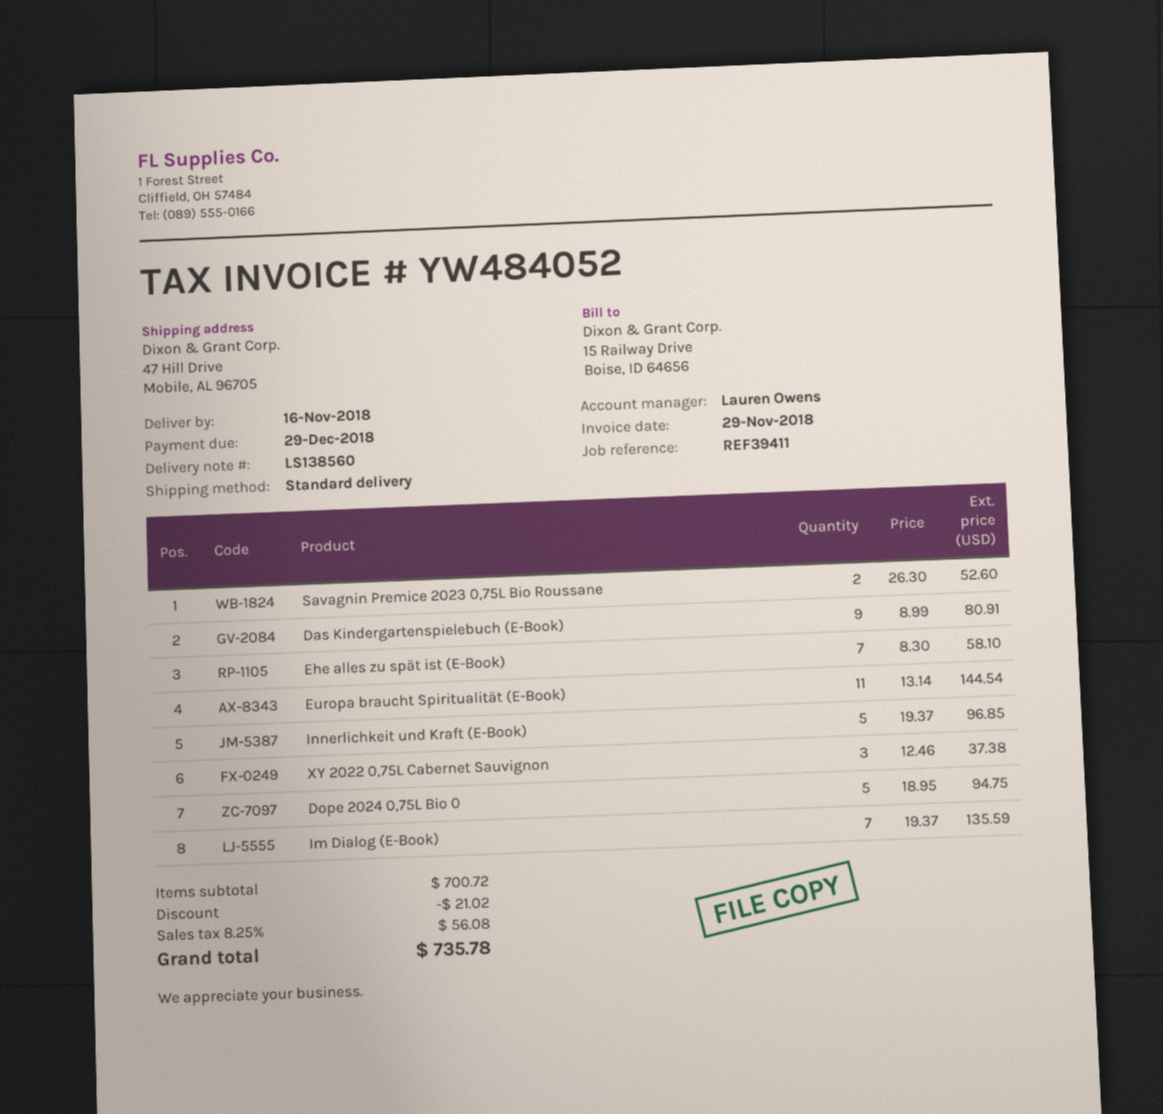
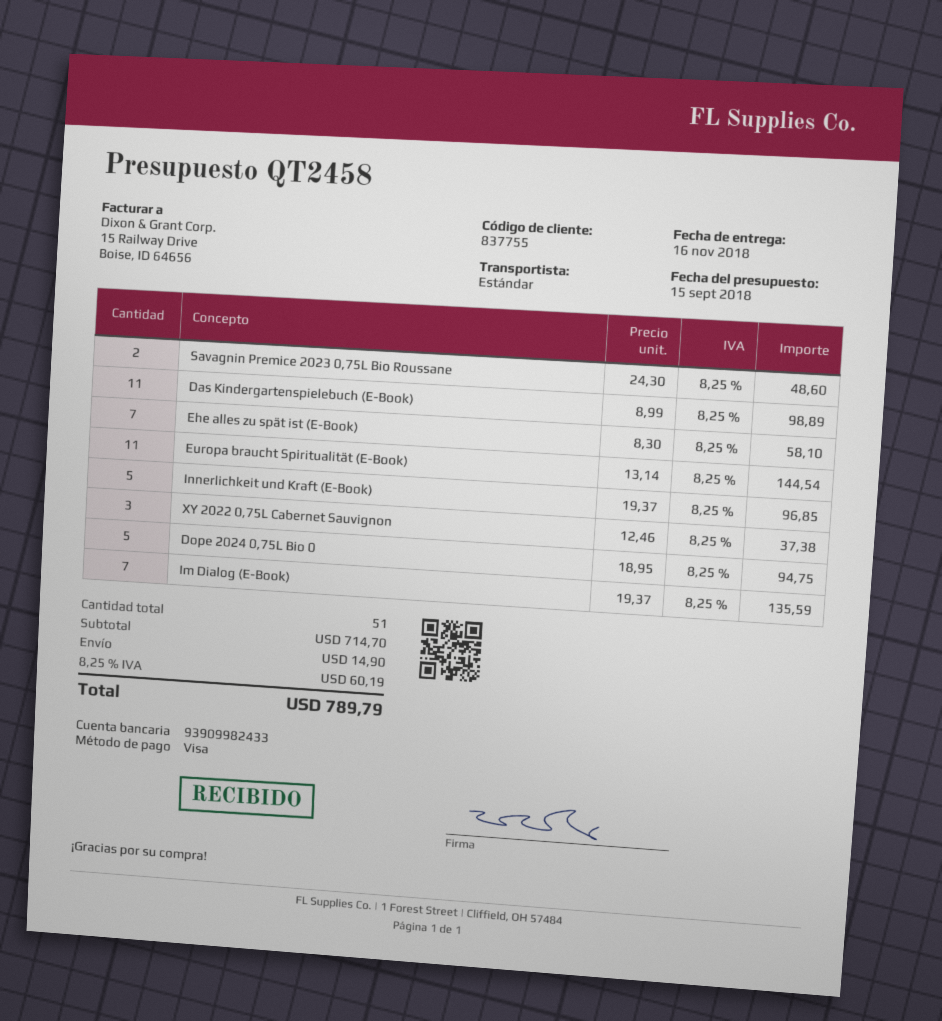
Savagnin Premice 2023 0,75L Bio Roussane: 2 x 26.30 = 52.60 -> 2 x 24.30 = 48.60
Das Kindergartenspielebuch (E-Book): 9 x 8.99 = 80.91 -> 11 x 8.99 = 98.89
subtotal: 700.72 -> 714.70
discount: 21.02 -> none
shipping: none -> 14.90
tax: 8.25% = 56.08 -> 8.25% = 60.19
total: 735.78 -> 789.79

